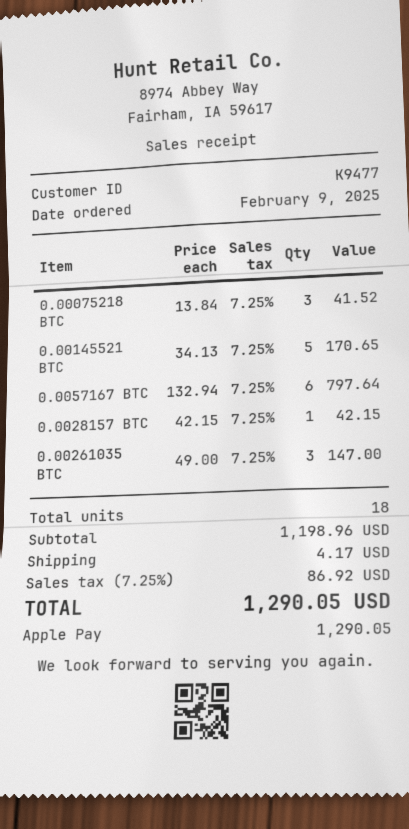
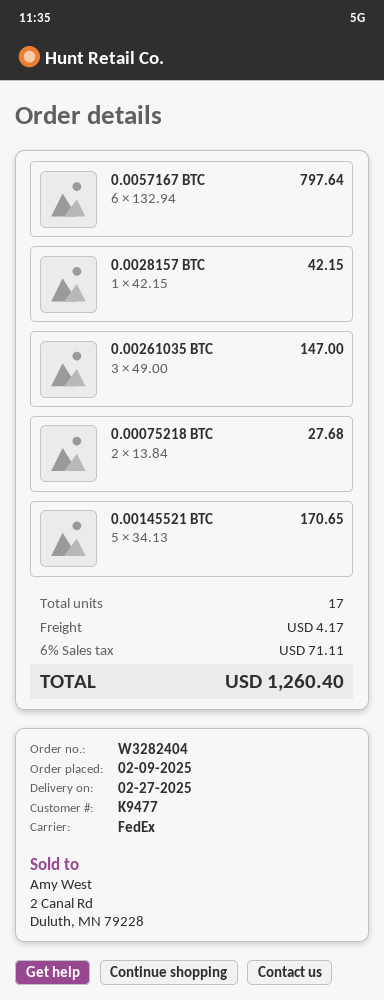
0.00075218 BTC: 3 x 13.84 = 41.52 -> 2 x 13.84 = 27.68
total quantity: 18 -> 17
tax: 7.25% = 86.92 -> 6% = 71.11
total: 1290.05 -> 1260.40

